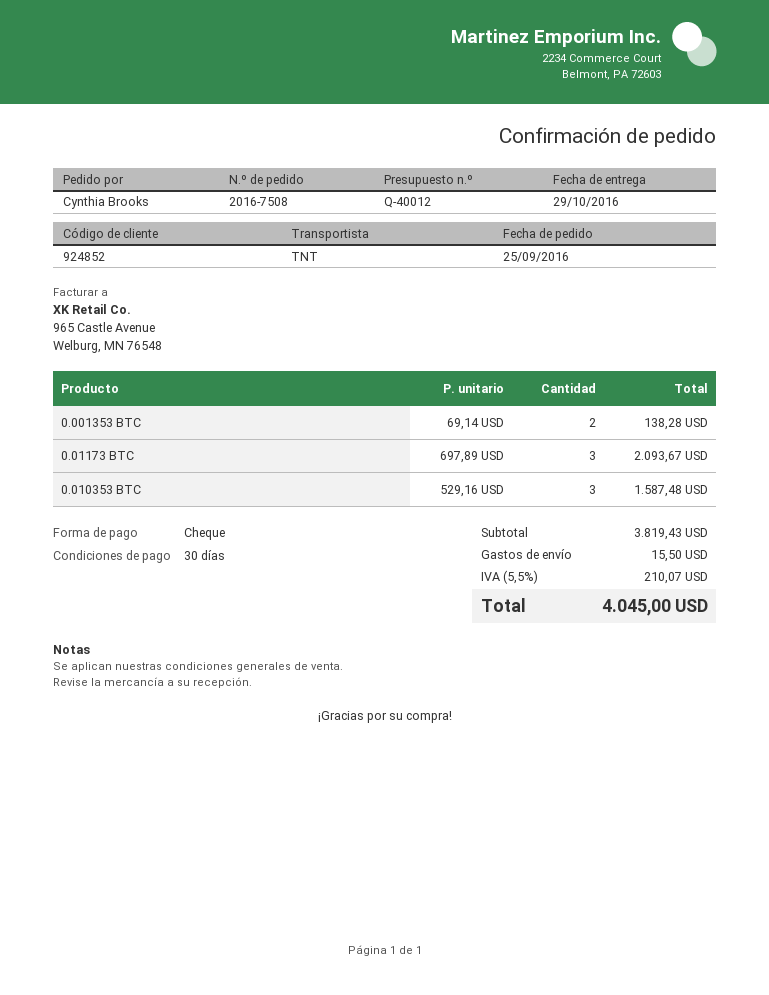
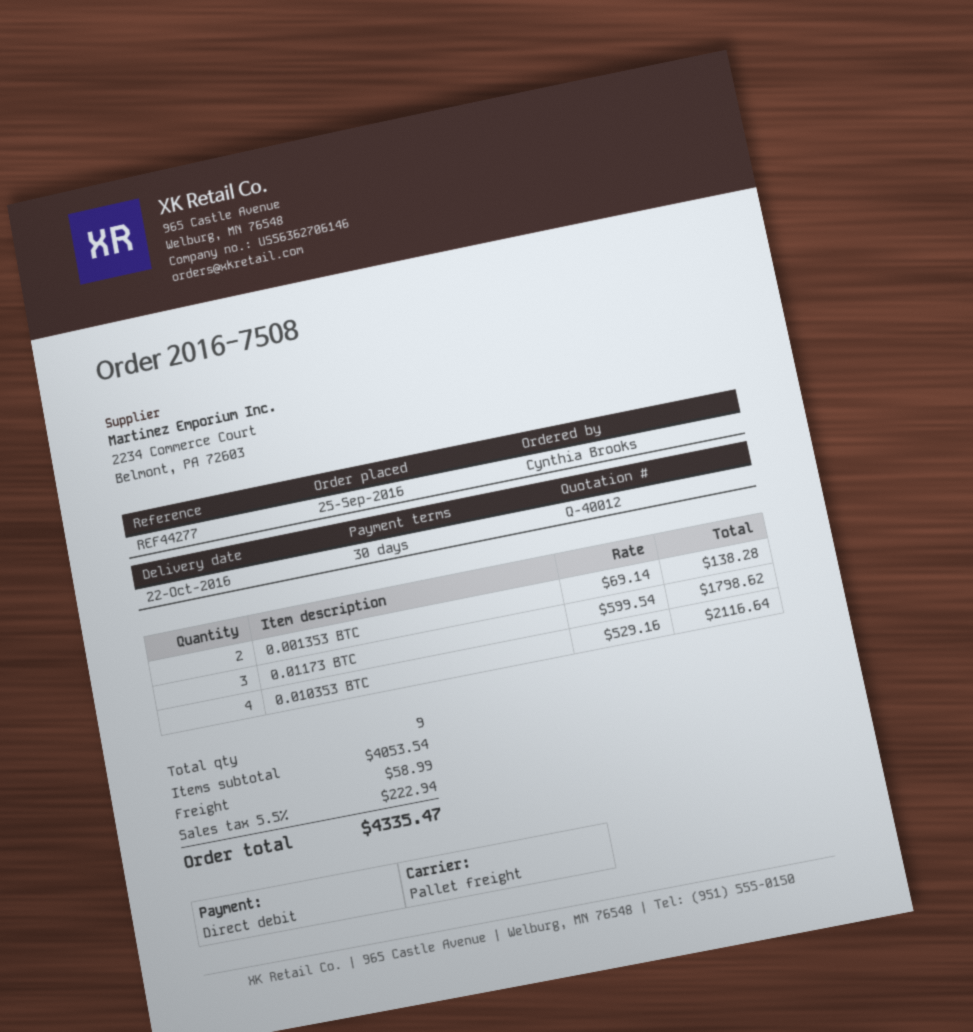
delivery date: 2016-10-29 -> 2016-10-22
payment method: cheque -> direct debit
shipping method: TNT -> pallet freight
0.01173 BTC: 3 x 697.89 = 2093.67 -> 3 x 599.54 = 1798.62
0.010353 BTC: 3 x 529.16 = 1587.48 -> 4 x 529.16 = 2116.64
subtotal: 3819.43 -> 4053.54
shipping: 15.50 -> 58.99
tax: 5.5% = 210.07 -> 5.5% = 222.94
total: 4045.00 -> 4335.47

